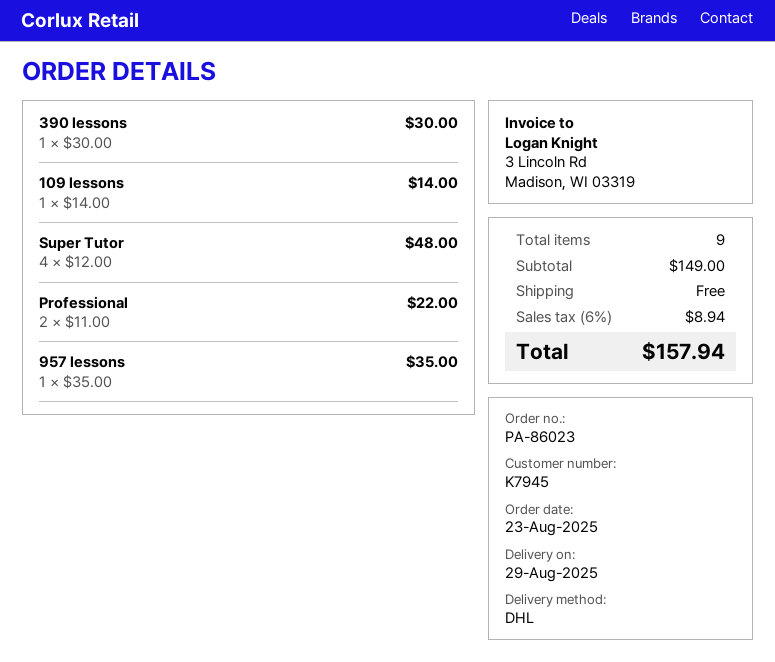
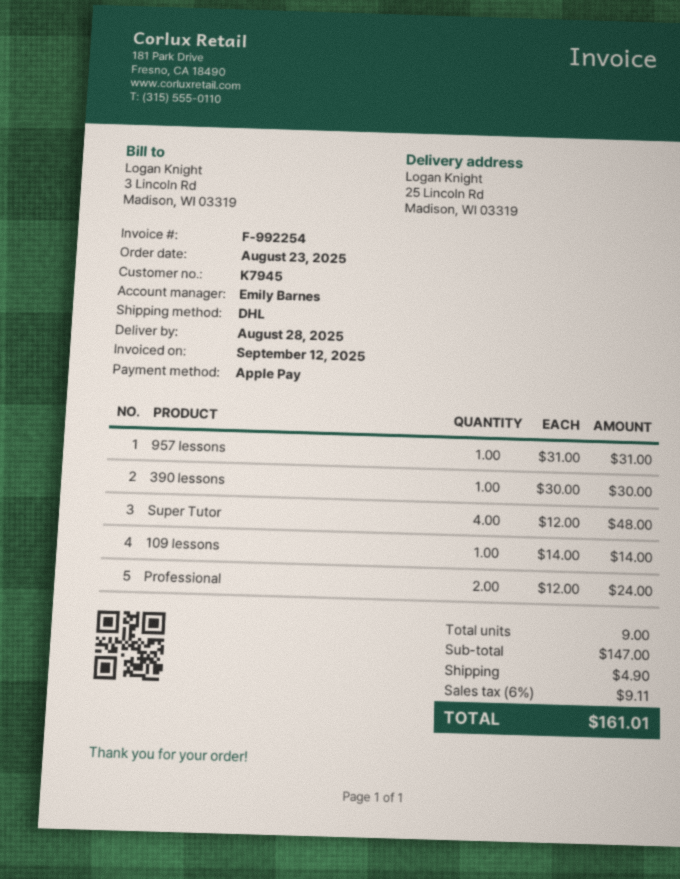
delivery date: 2025-08-29 -> 2025-08-28
Professional: 2 x 11.00 = 22.00 -> 2 x 12.00 = 24.00
957 lessons: 1 x 35.00 = 35.00 -> 1 x 31.00 = 31.00
subtotal: 149.00 -> 147.00
shipping: 0.00 -> 4.90
tax: 6% = 8.94 -> 6% = 9.11
total: 157.94 -> 161.01

